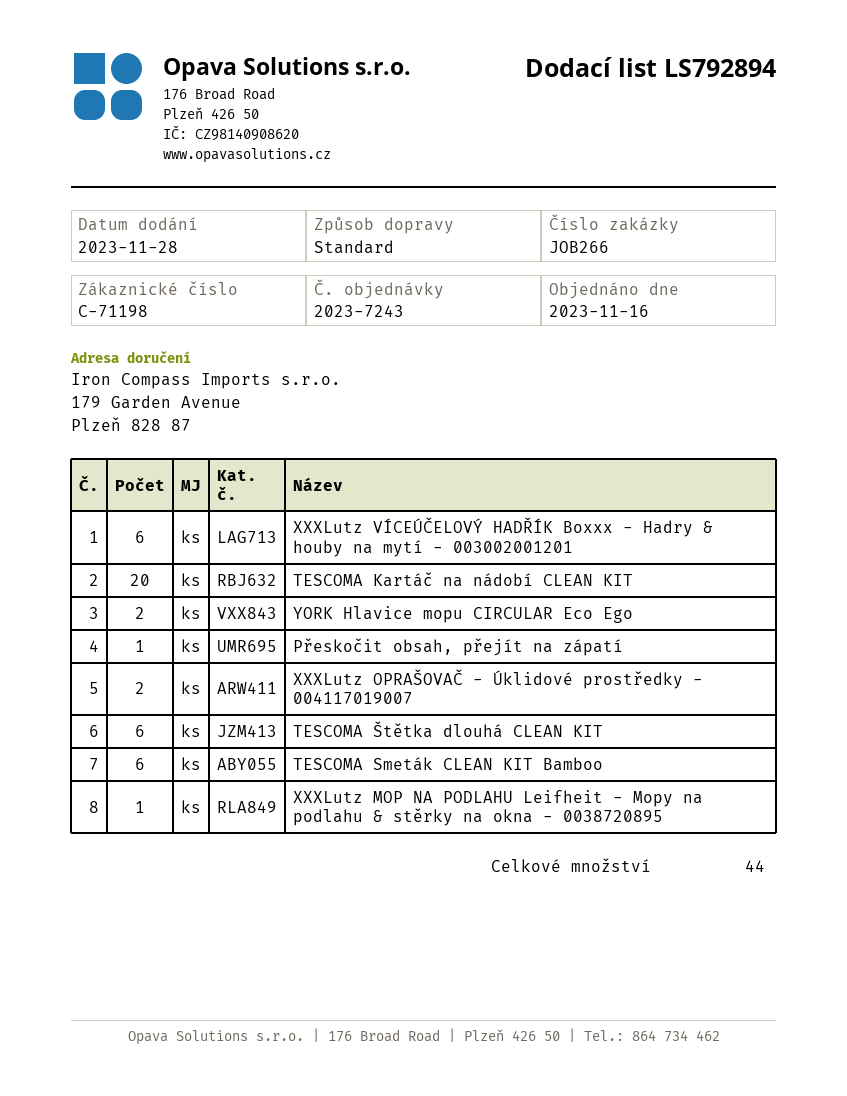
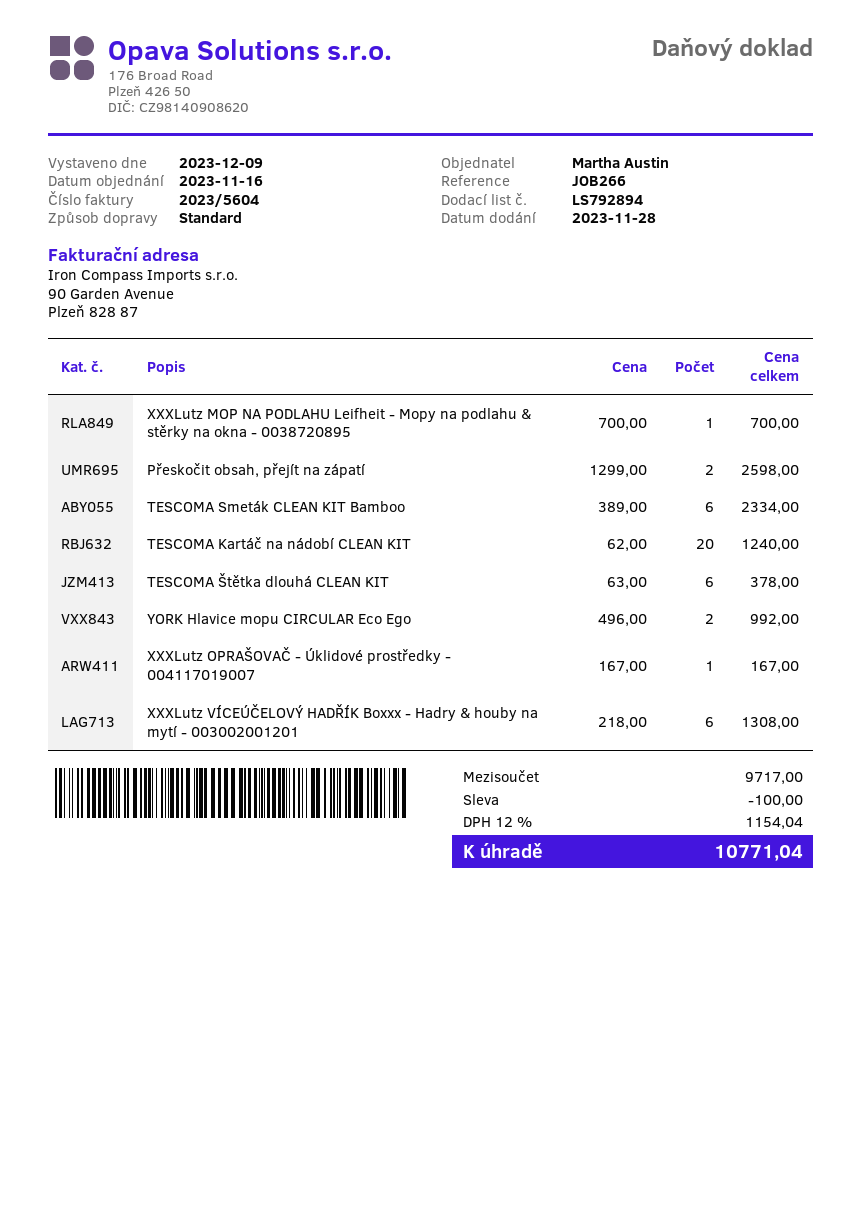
Přeskočit obsah, přejít na zápatí: 1 -> 2
XXXLutz OPRAŠOVAČ - Úklidové prostředky - 004117019007: 2 -> 1

